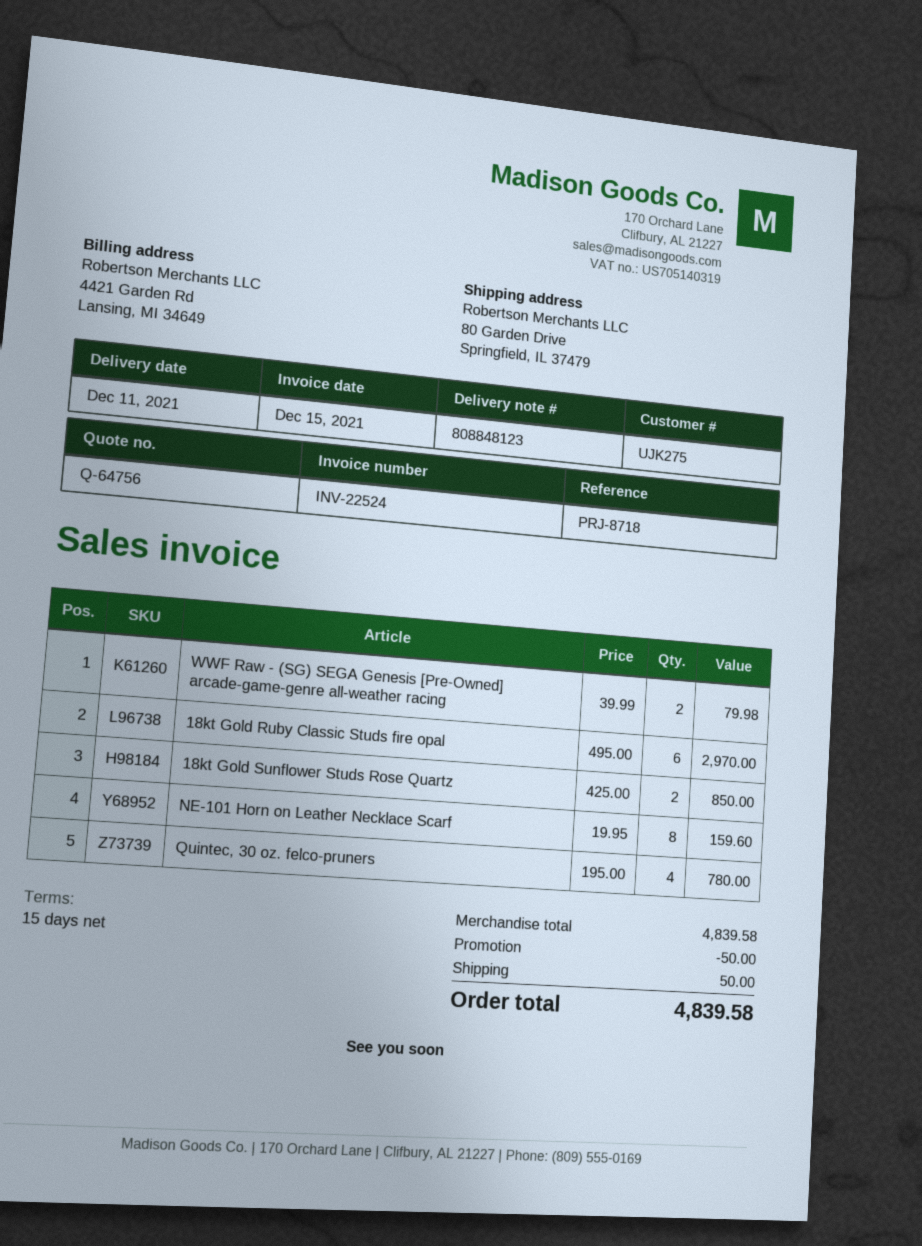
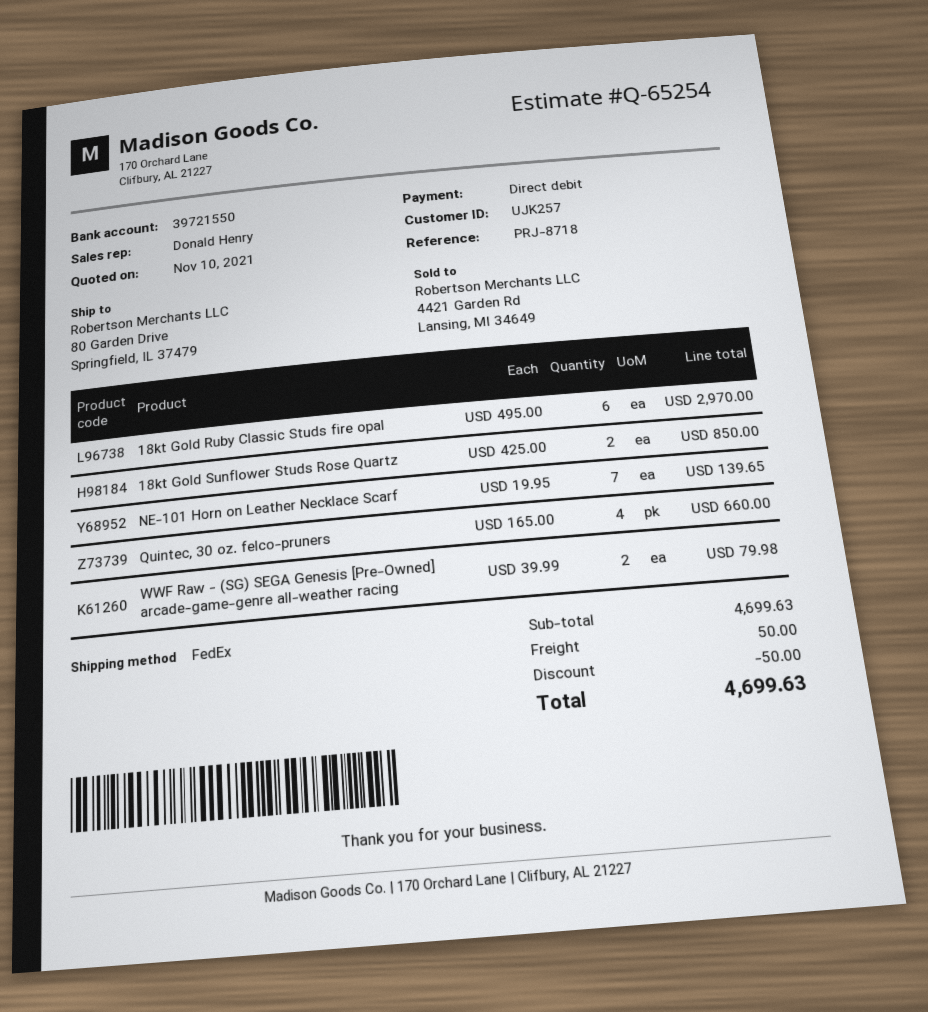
quote number: Q-64756 -> Q-65254
customer number: UJK275 -> UJK257
NE-101 Horn on Leather Necklace Scarf: 8 x 19.95 = 159.60 -> 7 x 19.95 = 139.65
Quintec, 30 oz. felco-pruners: 4 x 195.00 = 780.00 -> 4 x 165.00 = 660.00
subtotal: 4839.58 -> 4699.63
total: 4839.58 -> 4699.63

